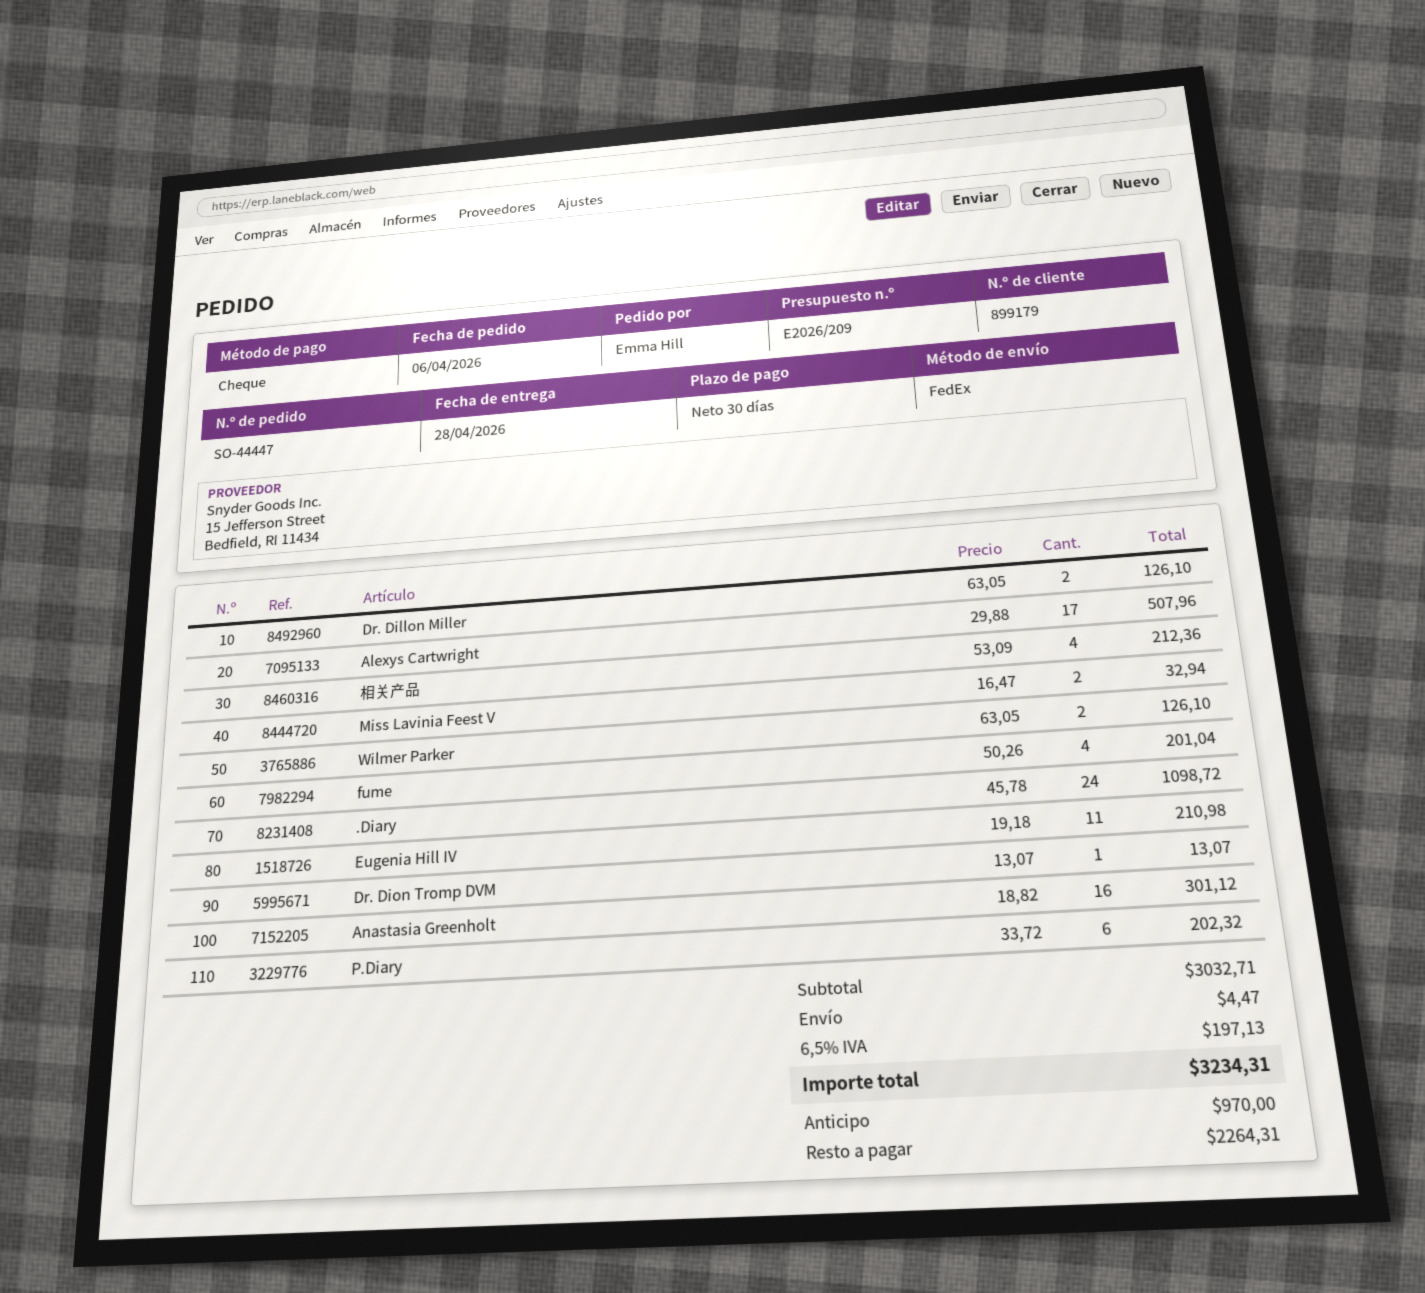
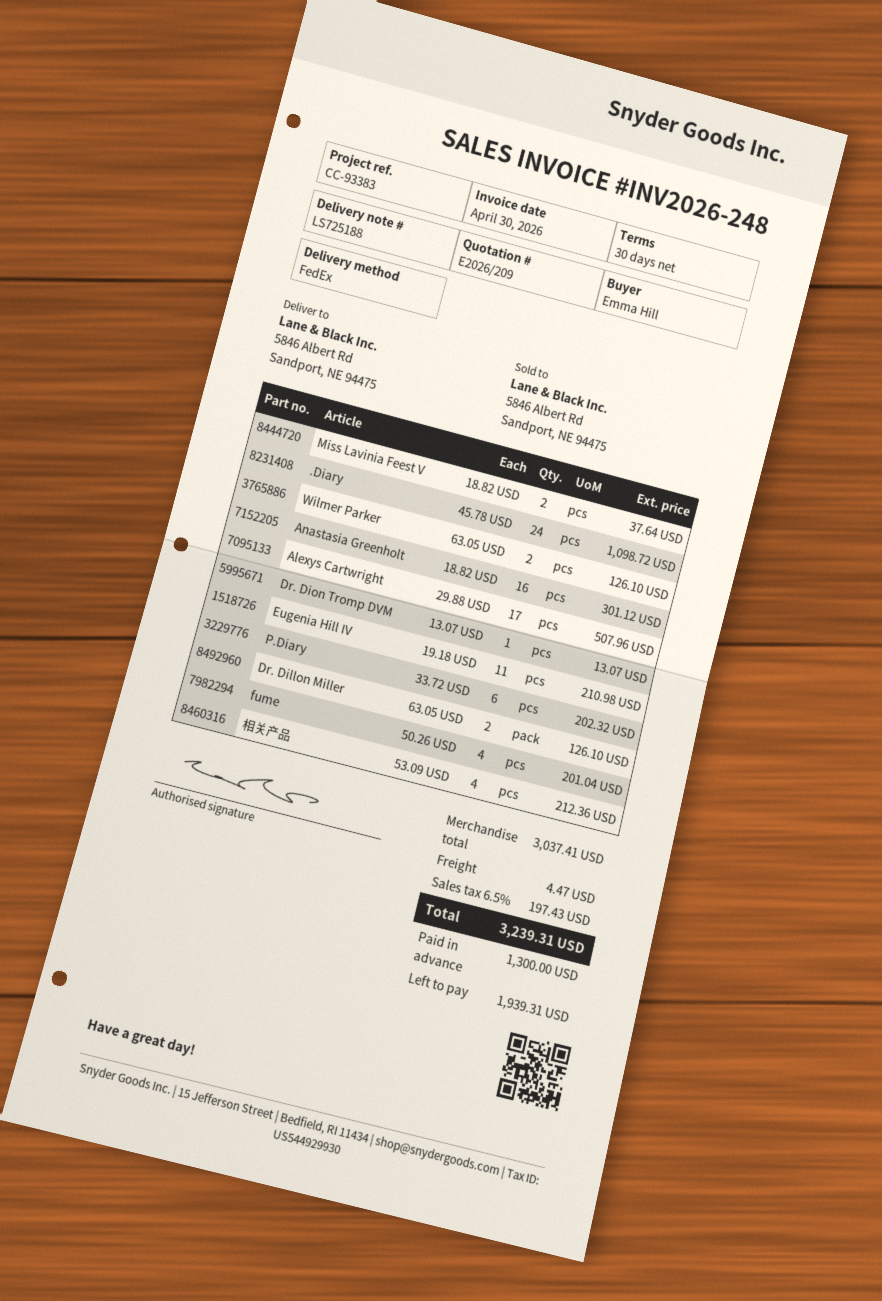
Miss Lavinia Feest V: 2 x 16.47 = 32.94 -> 2 x 18.82 = 37.64
subtotal: 3032.71 -> 3037.41
tax: 6.5% = 197.13 -> 6.5% = 197.43
total: 3234.31 -> 3239.31
deposit: 970.00 -> 1300.00
balance: 2264.31 -> 1939.31

